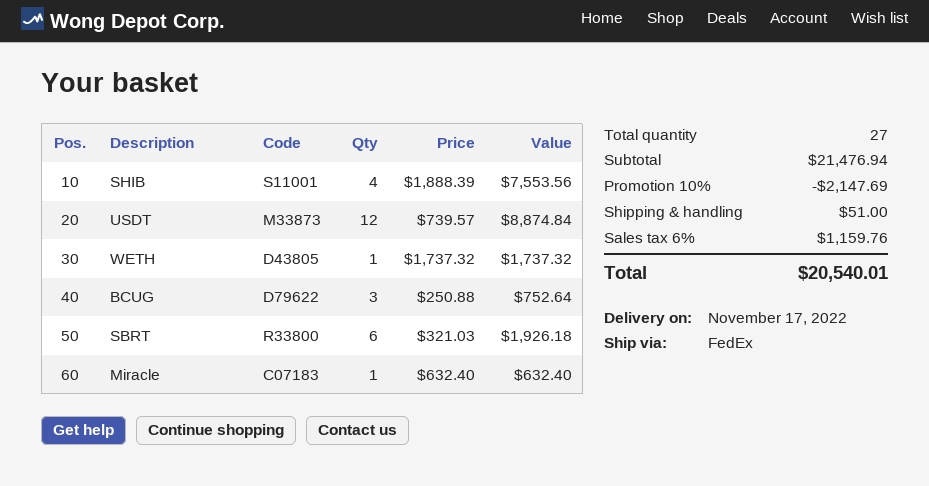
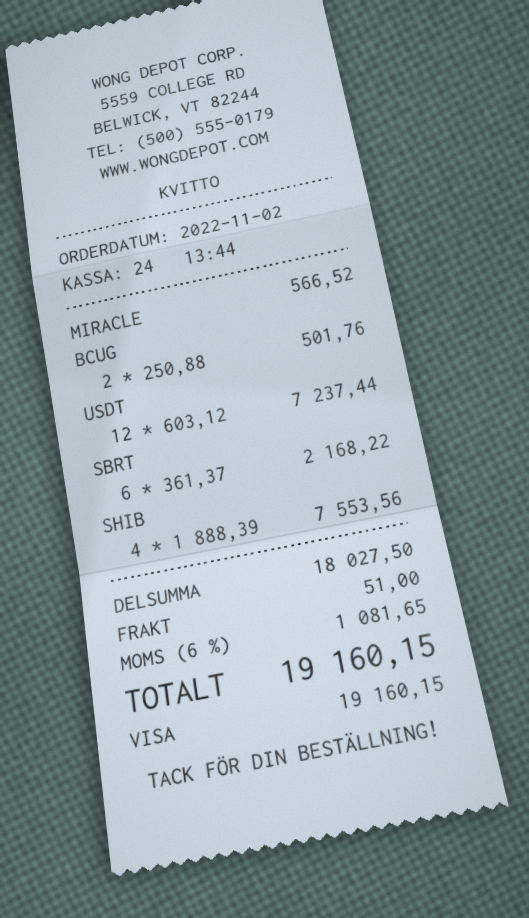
USDT: 12 x 739.57 = 8874.84 -> 12 x 603.12 = 7237.44
WETH: 1 x 1737.32 = 1737.32 -> none
BCUG: 3 x 250.88 = 752.64 -> 2 x 250.88 = 501.76
SBRT: 6 x 321.03 = 1926.18 -> 6 x 361.37 = 2168.22
Miracle: 1 x 632.40 = 632.40 -> 1 x 566.52 = 566.52
subtotal: 21476.94 -> 18027.50
discount: 10% = 2147.69 -> none
tax: 6% = 1159.76 -> 6% = 1081.65
total: 20540.01 -> 19160.15

